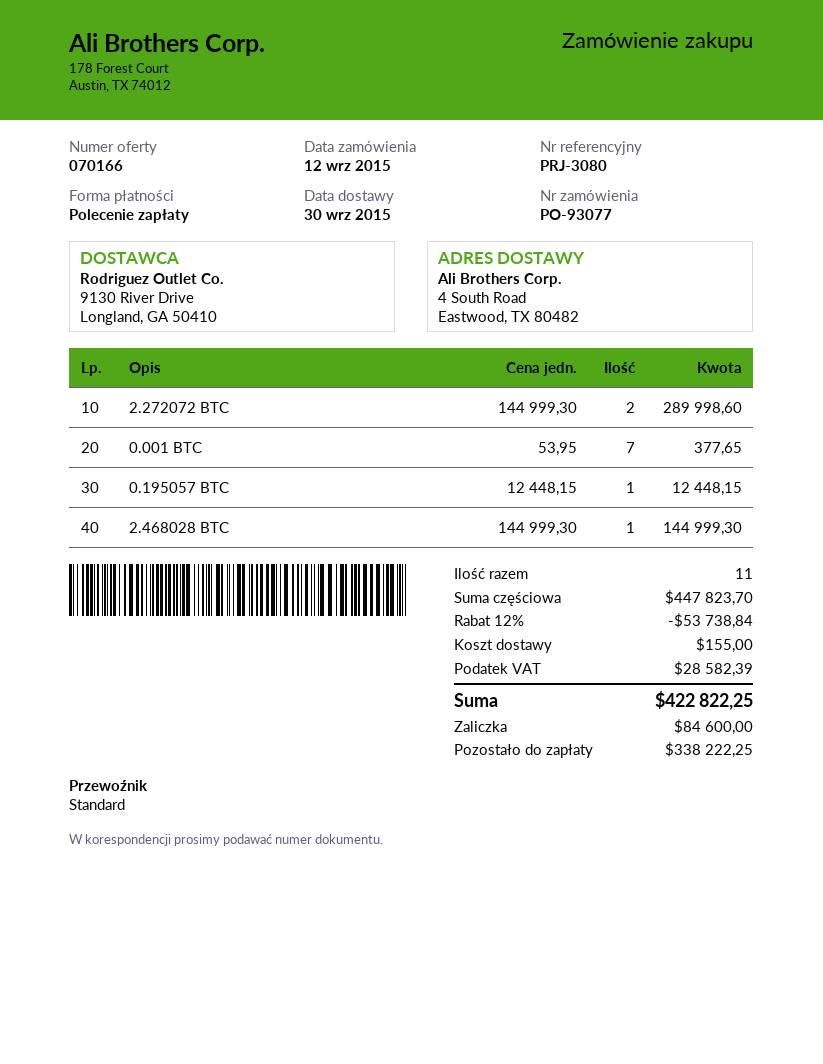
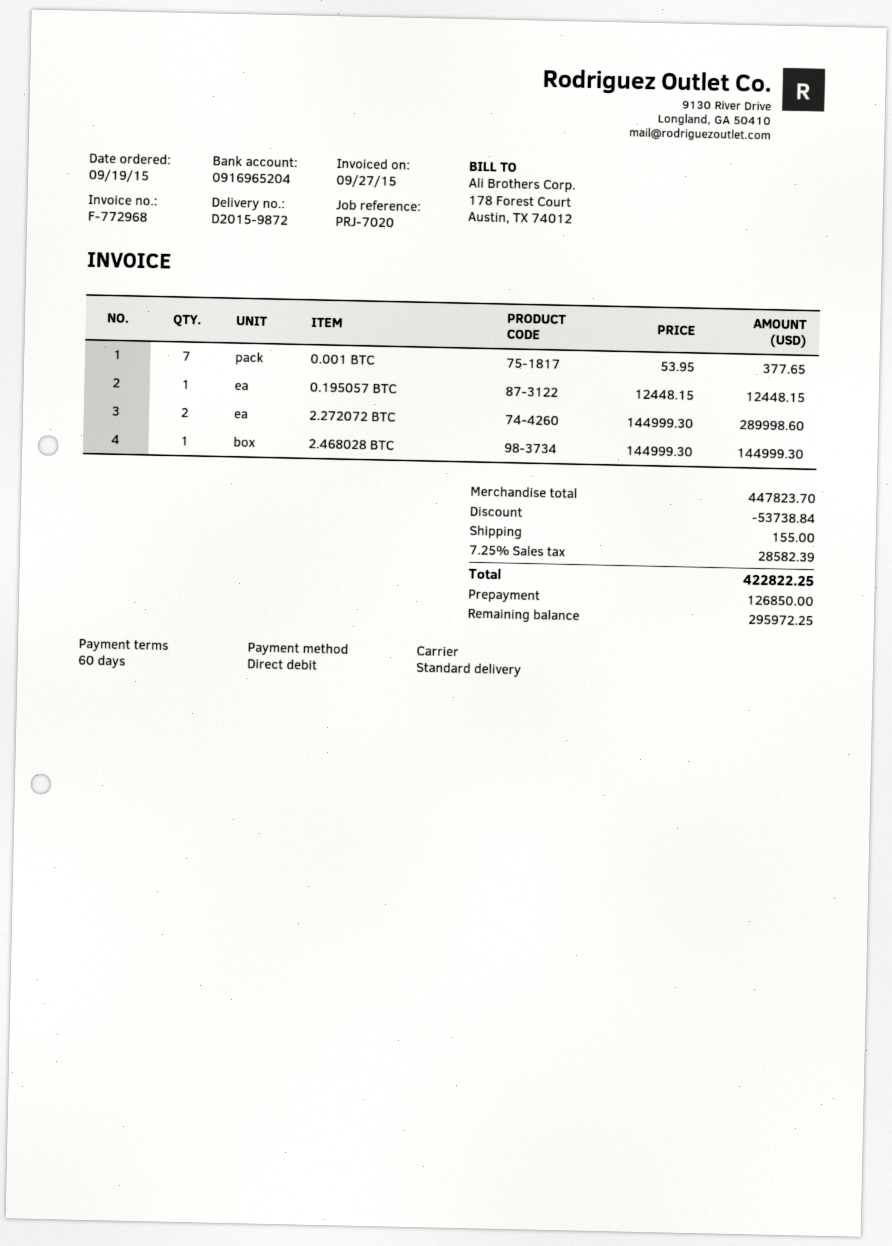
order date: 2015-09-12 -> 2015-09-19
reference: PRJ-3080 -> PRJ-7020
deposit: 84600.00 -> 126850.00
balance: 338222.25 -> 295972.25

